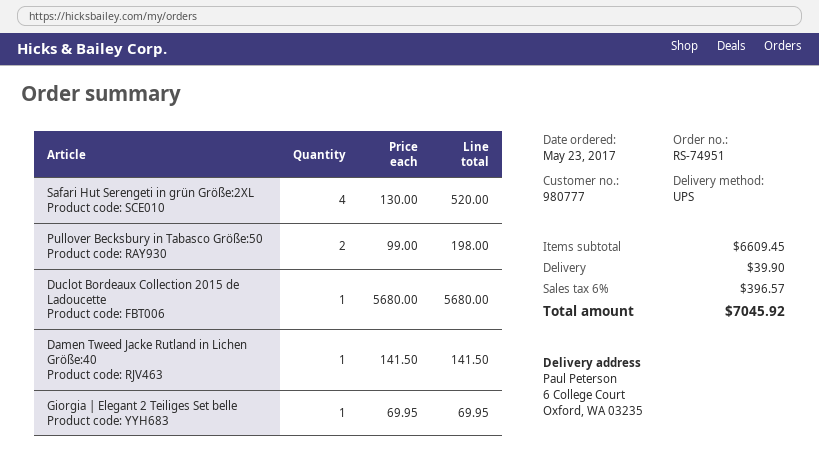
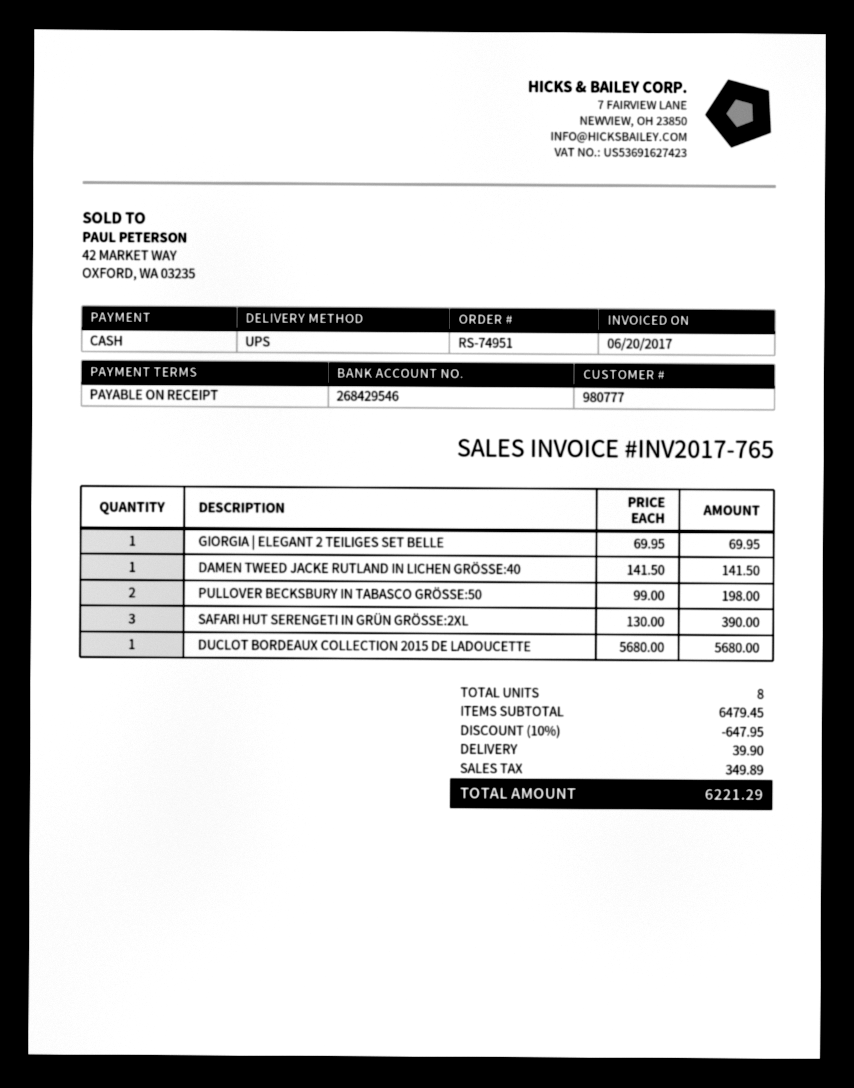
Safari Hut Serengeti in grün Größe:2XL: 4 x 130.00 = 520.00 -> 3 x 130.00 = 390.00
subtotal: 6609.45 -> 6479.45
discount: none -> 10% = 647.95
tax: 396.57 -> 349.89
total: 7045.92 -> 6221.29

